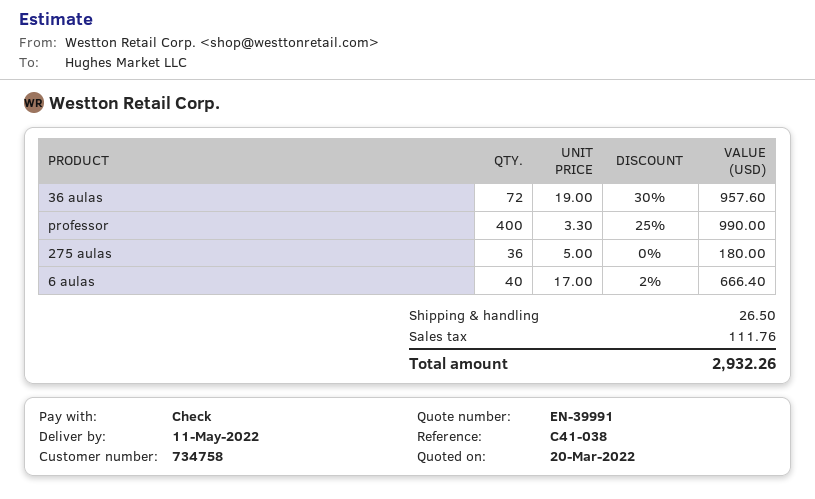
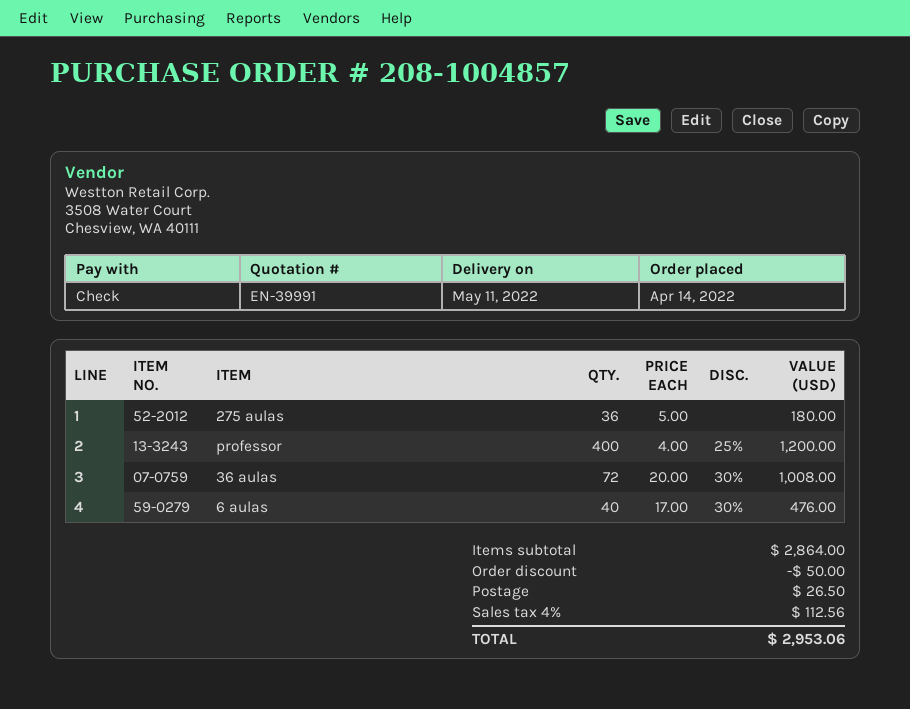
36 aulas: 72 x 19.00 - 30% = 957.60 -> 72 x 20.00 - 30% = 1008.00
professor: 400 x 3.30 - 25% = 990.00 -> 400 x 4.00 - 25% = 1200.00
6 aulas: 40 x 17.00 - 2% = 666.40 -> 40 x 17.00 - 30% = 476.00
discount: none -> 50.00
tax: 111.76 -> 112.56
total: 2932.26 -> 2953.06

